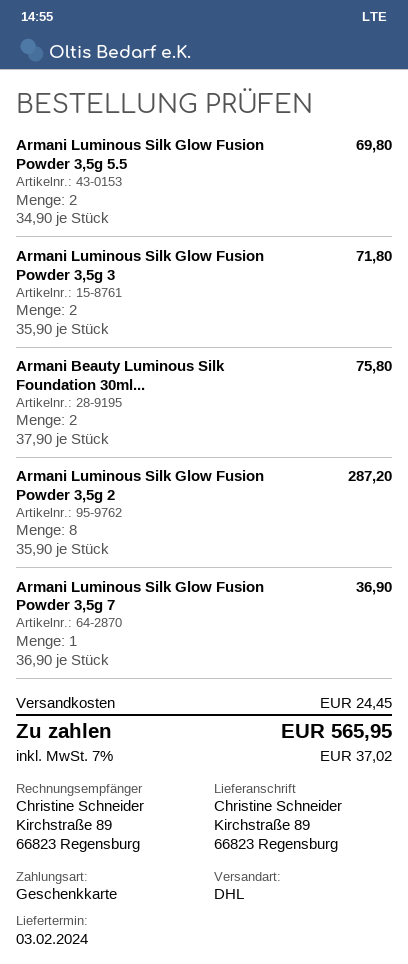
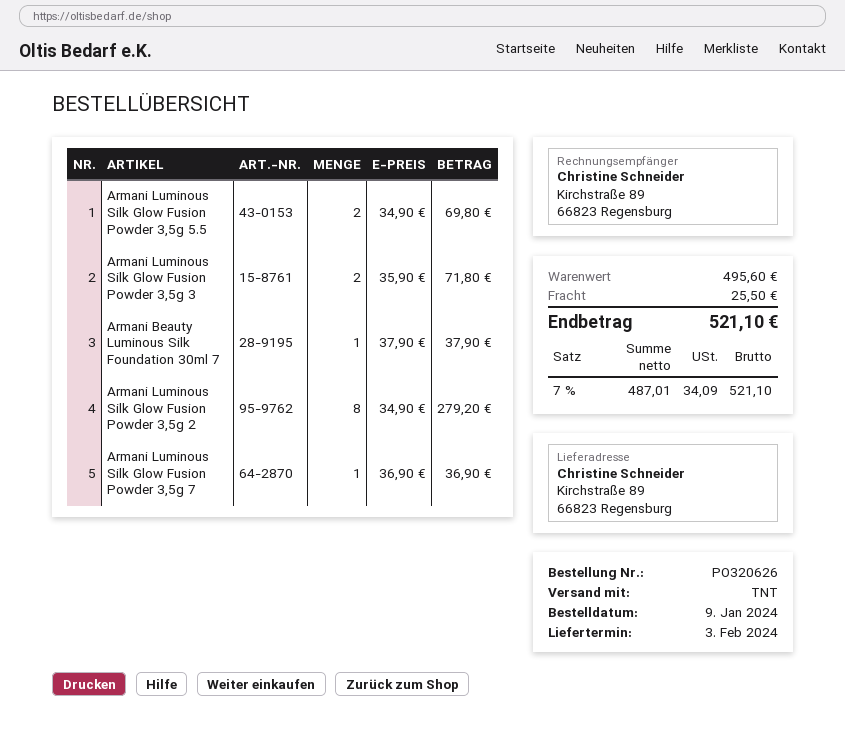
shipping method: DHL -> TNT
Armani Beauty Luminous Silk Foundation 30ml...: 2 x 37.90 = 75.80 -> 1 x 37.90 = 37.90
Armani Luminous Silk Glow Fusion Powder 3,5g 2: 8 x 35.90 = 287.20 -> 8 x 34.90 = 279.20
shipping: 24.45 -> 25.50
tax: 7% = 37.02 -> 7% = 34.09
total: 565.95 -> 521.10

